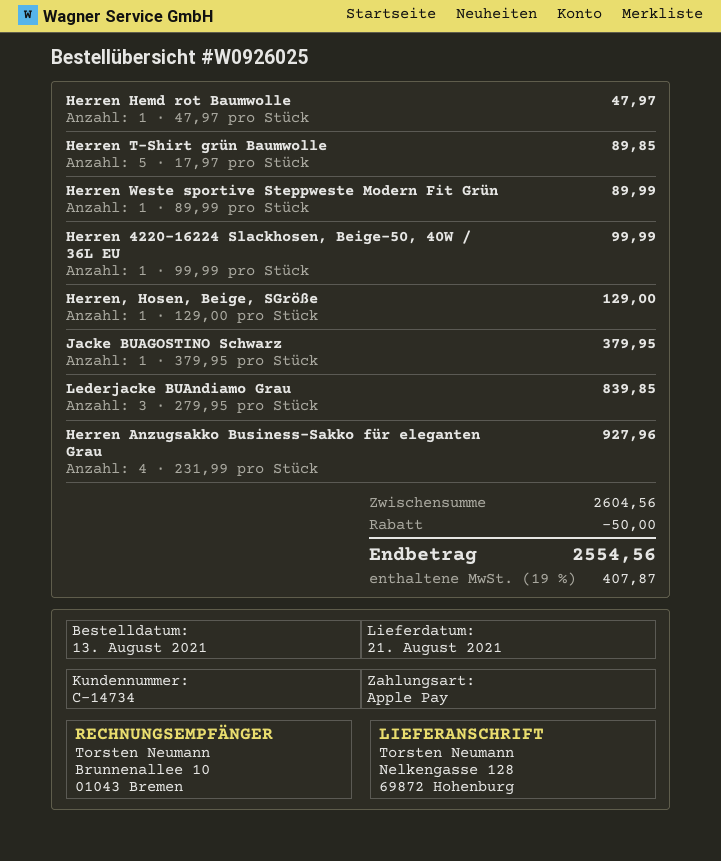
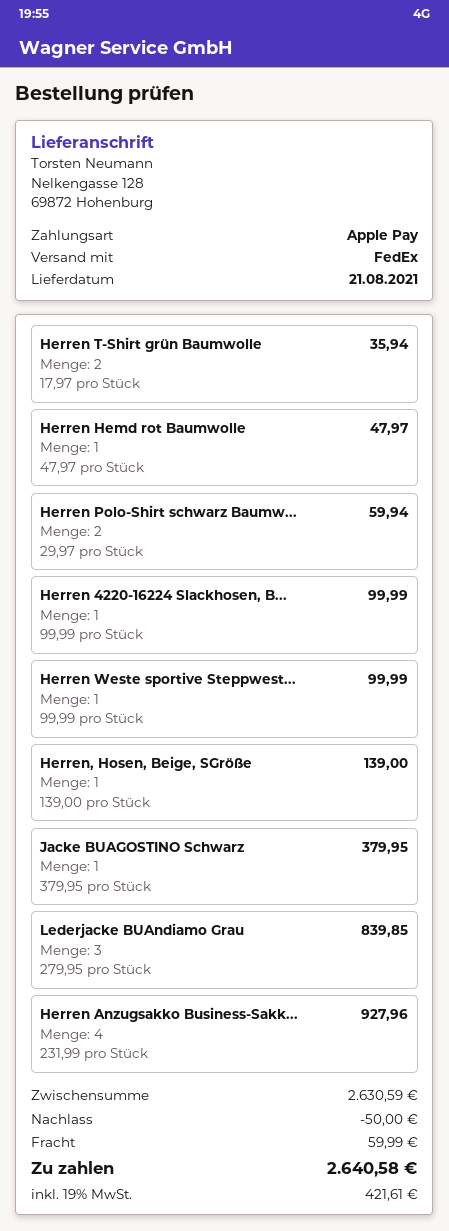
Herren T-Shirt grün Baumwolle: 5 x 17.97 = 89.85 -> 2 x 17.97 = 35.94
Herren Weste sportive Steppweste Modern Fit Grün: 1 x 89.99 = 89.99 -> 1 x 99.99 = 99.99
Herren, Hosen, Beige, SGröße: 1 x 129.00 = 129.00 -> 1 x 139.00 = 139.00
Herren Polo-Shirt schwarz Baumw...: none -> 2 x 29.97 = 59.94
subtotal: 2604.56 -> 2630.59
shipping: none -> 59.99
tax: 19% = 407.87 -> 19% = 421.61
total: 2554.56 -> 2640.58

